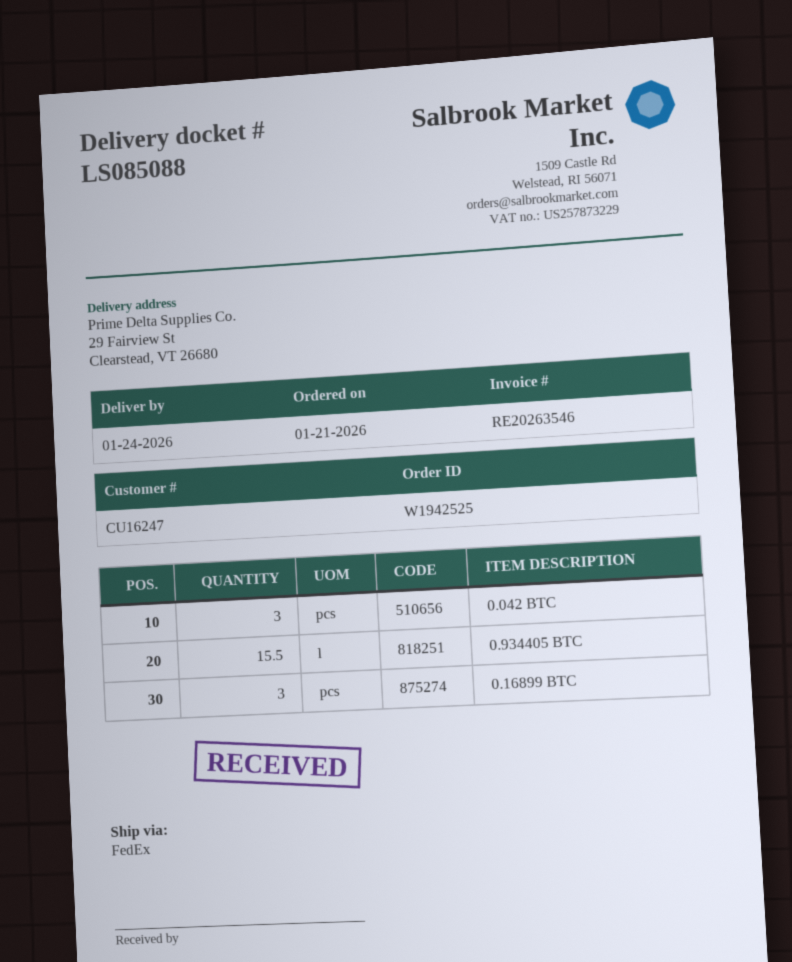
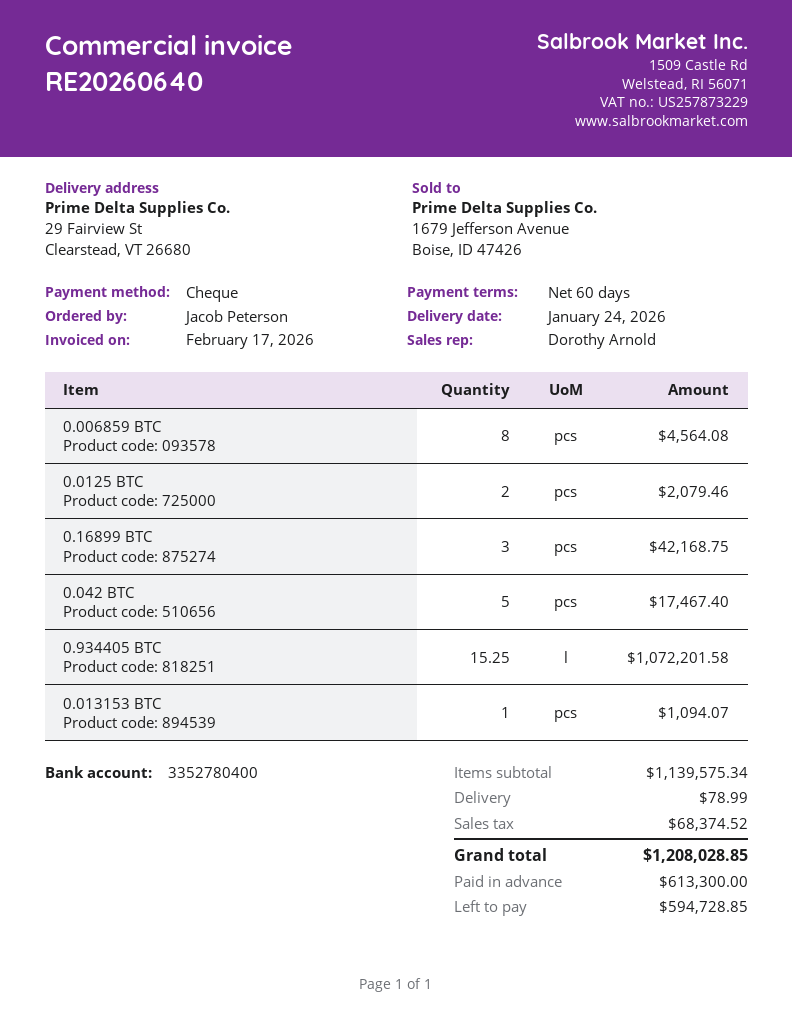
invoice number: RE20263546 -> RE20260640
0.042 BTC: 3 -> 5
0.934405 BTC: 15.5 -> 15.25
0.006859 BTC: none -> 8
0.0125 BTC: none -> 2
0.013153 BTC: none -> 1

